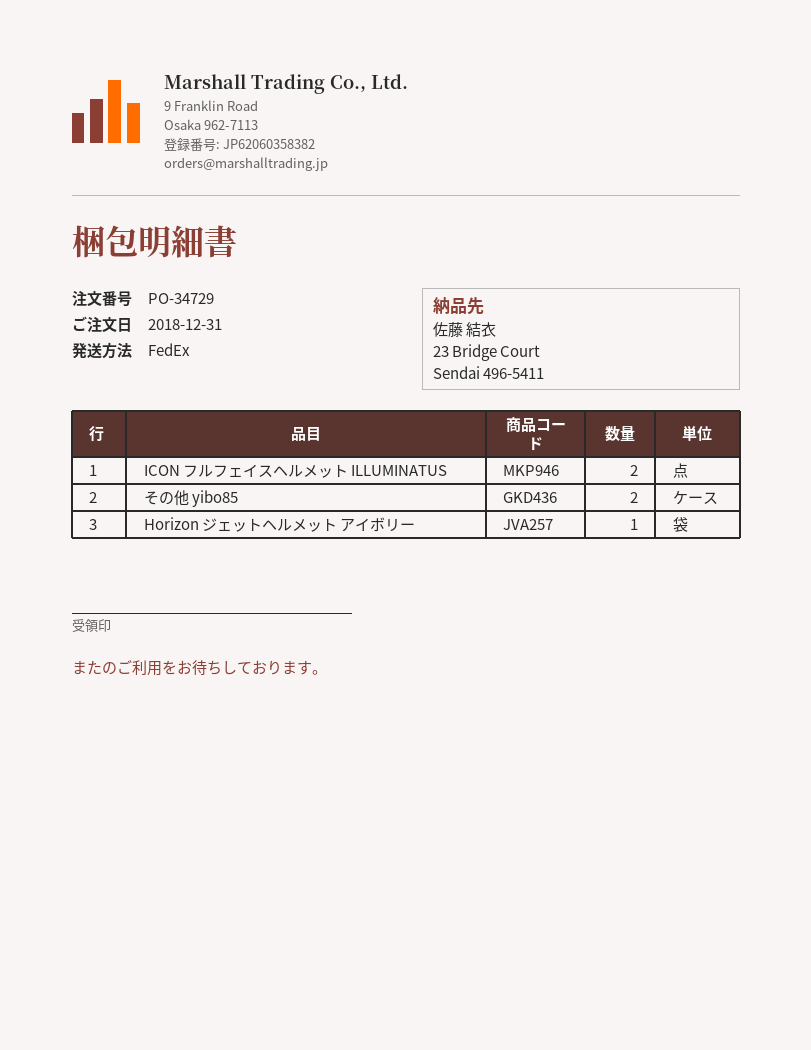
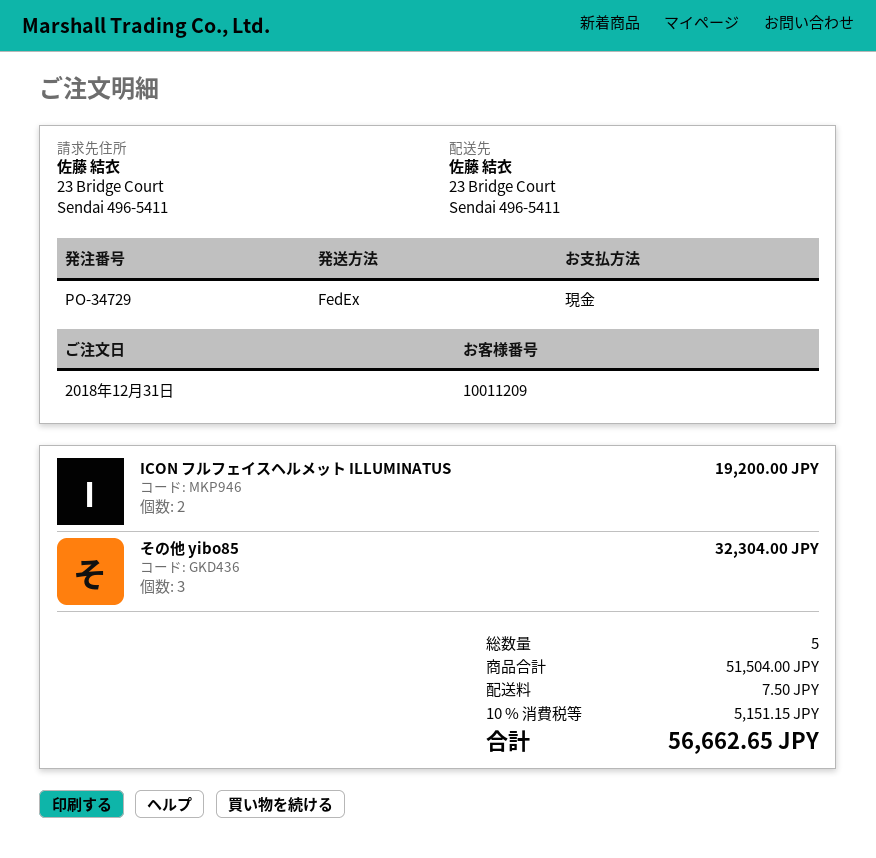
その他 yibo85: 2 -> 3
Horizon ジェットヘルメット アイボリー: 1 -> none

